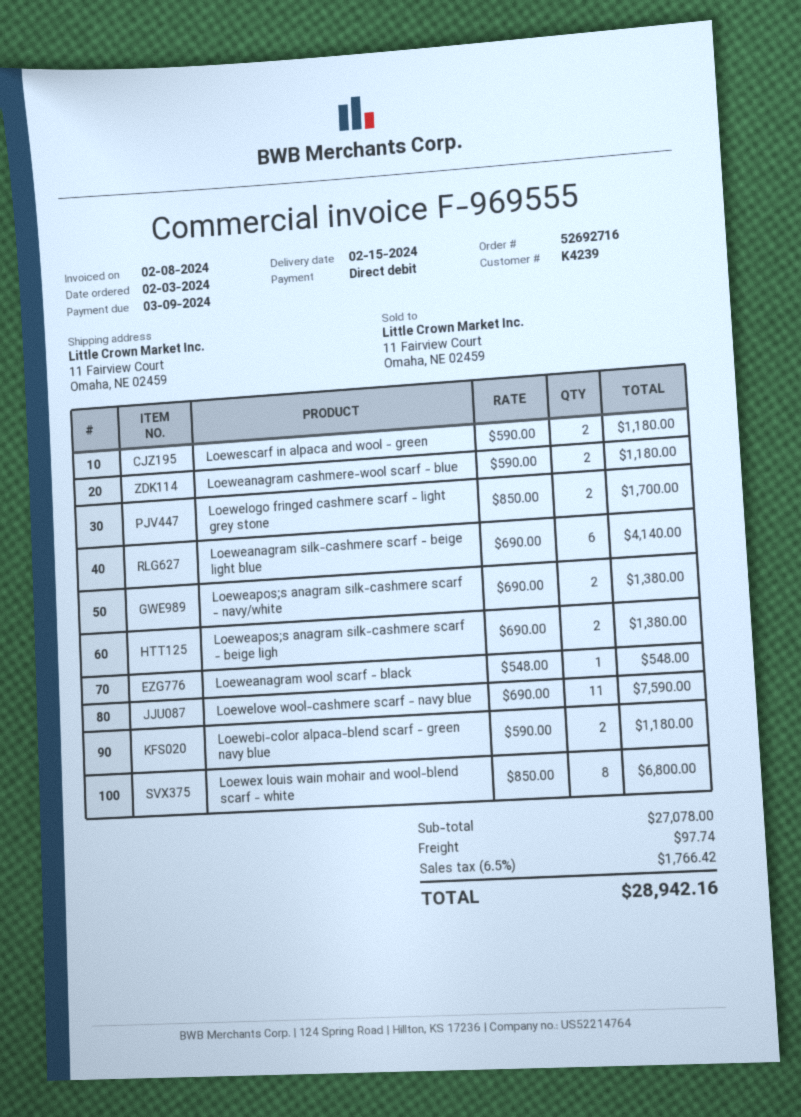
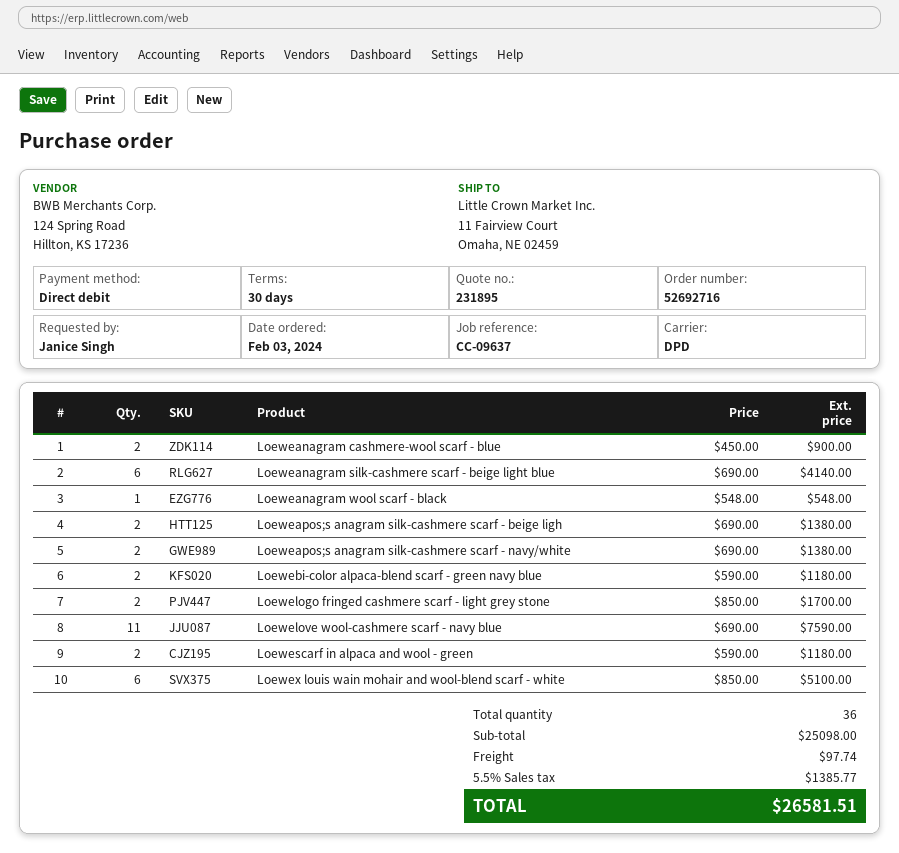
Loeweanagram cashmere-wool scarf - blue: 2 x 590.00 = 1180.00 -> 2 x 450.00 = 900.00
Loewex louis wain mohair and wool-blend scarf - white: 8 x 850.00 = 6800.00 -> 6 x 850.00 = 5100.00
subtotal: 27078.00 -> 25098.00
tax: 6.5% = 1766.42 -> 5.5% = 1385.77
total: 28942.16 -> 26581.51

